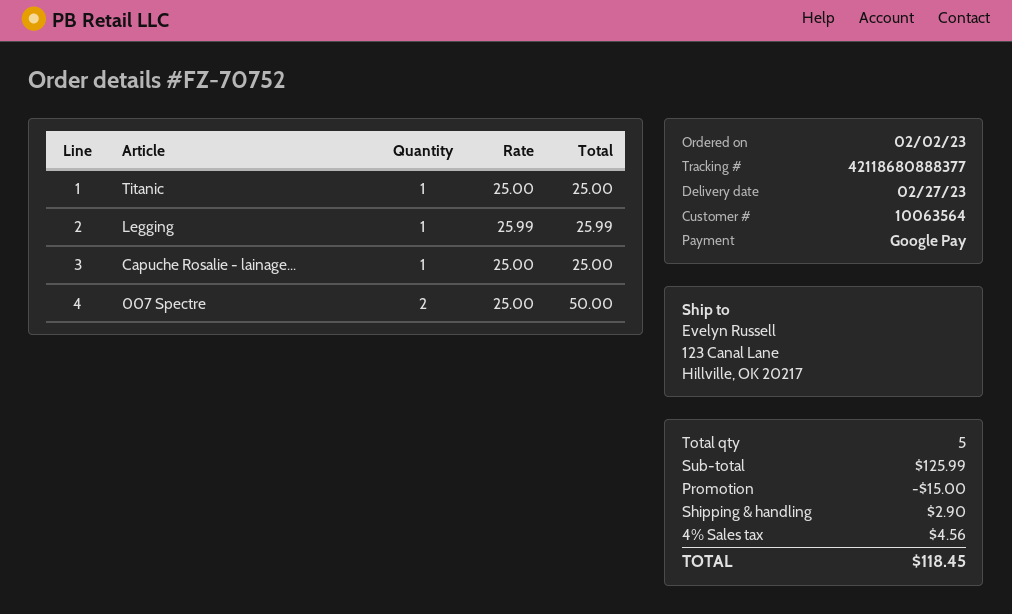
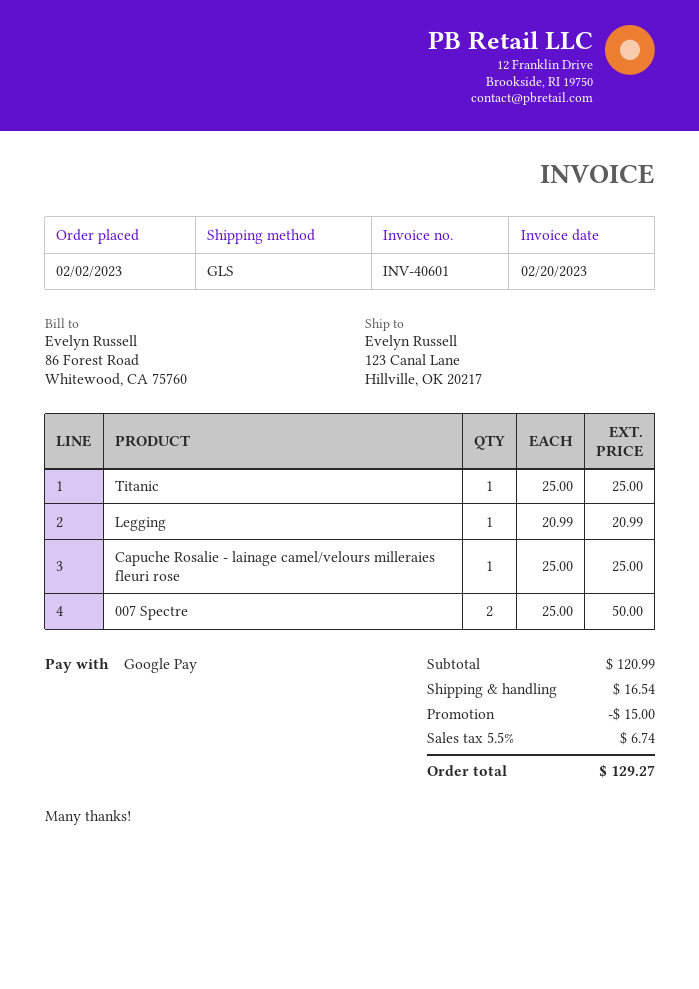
Legging: 1 x 25.99 = 25.99 -> 1 x 20.99 = 20.99
subtotal: 125.99 -> 120.99
shipping: 2.90 -> 16.54
tax: 4% = 4.56 -> 5.5% = 6.74
total: 118.45 -> 129.27

